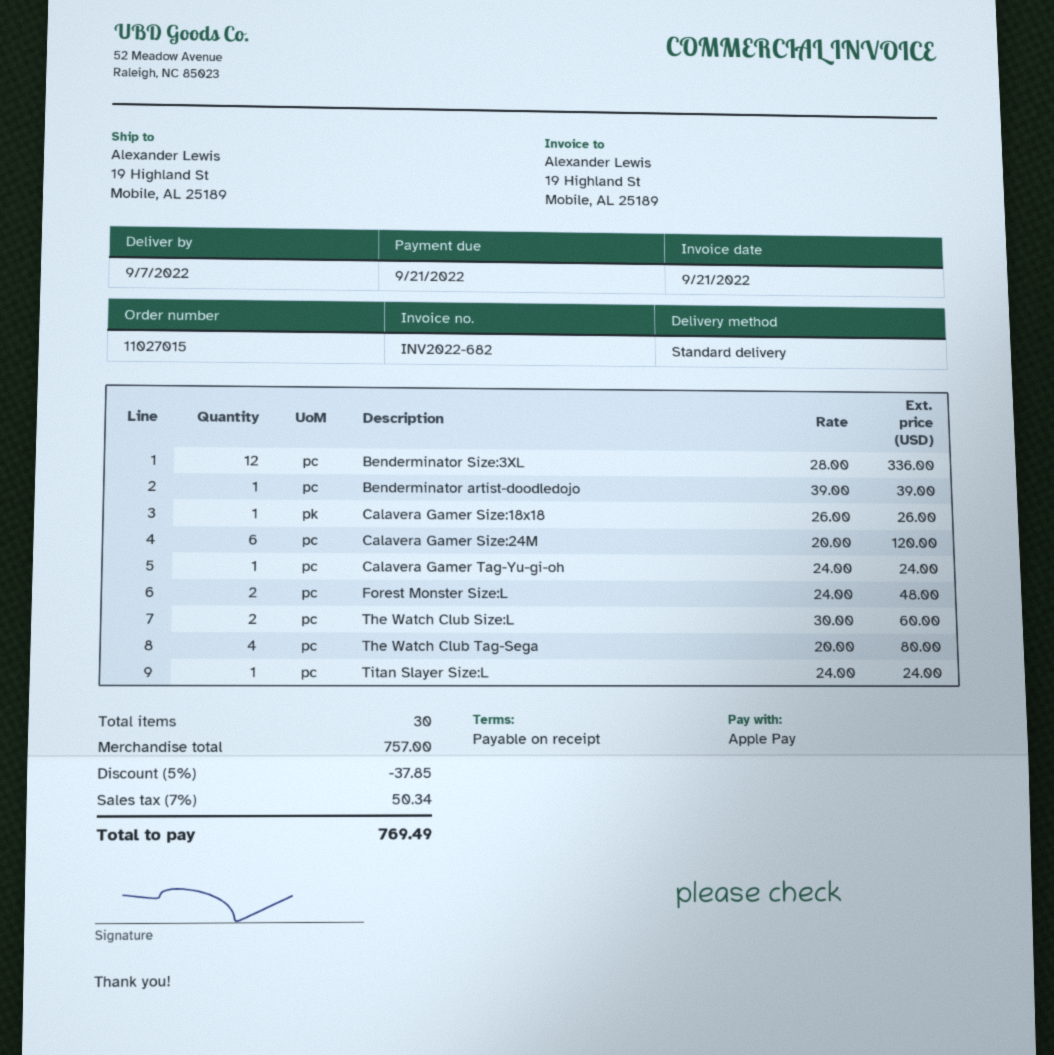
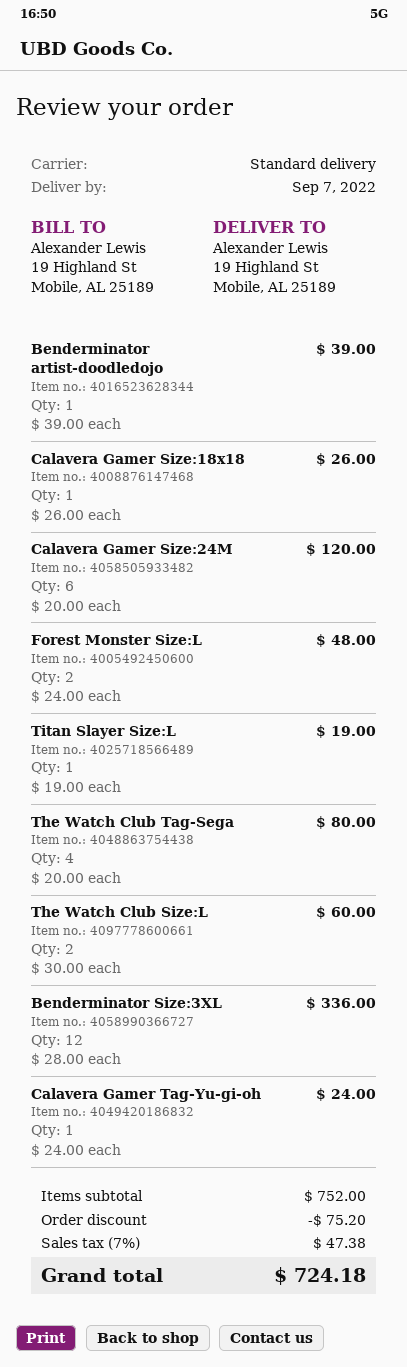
Titan Slayer Size:L: 1 x 24.00 = 24.00 -> 1 x 19.00 = 19.00
subtotal: 757.00 -> 752.00
discount: 37.85 -> 75.20
tax: 7% = 50.34 -> 7% = 47.38
total: 769.49 -> 724.18

